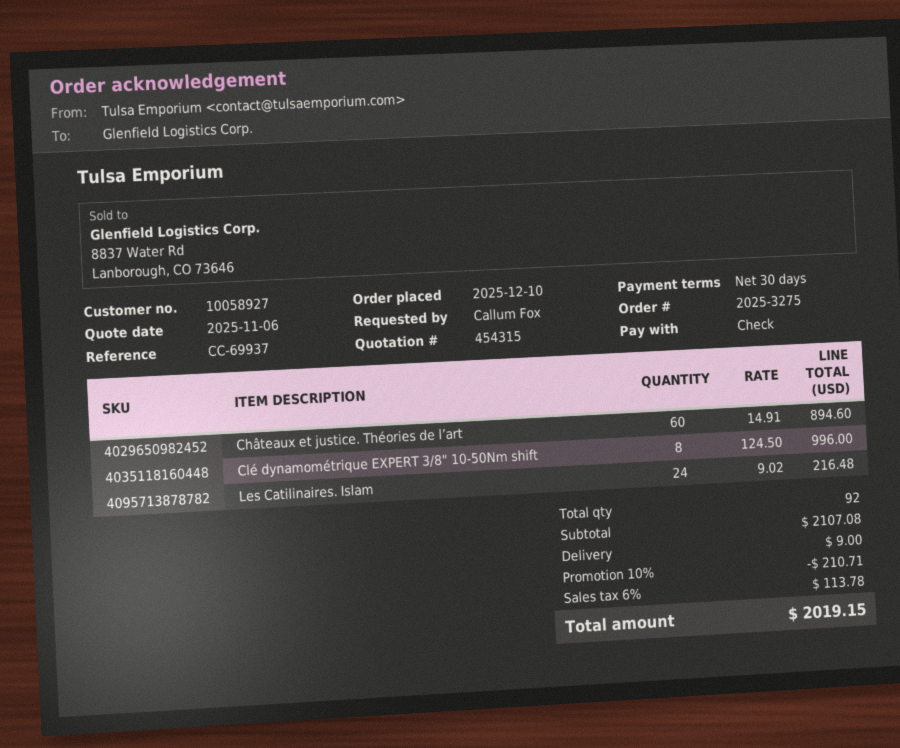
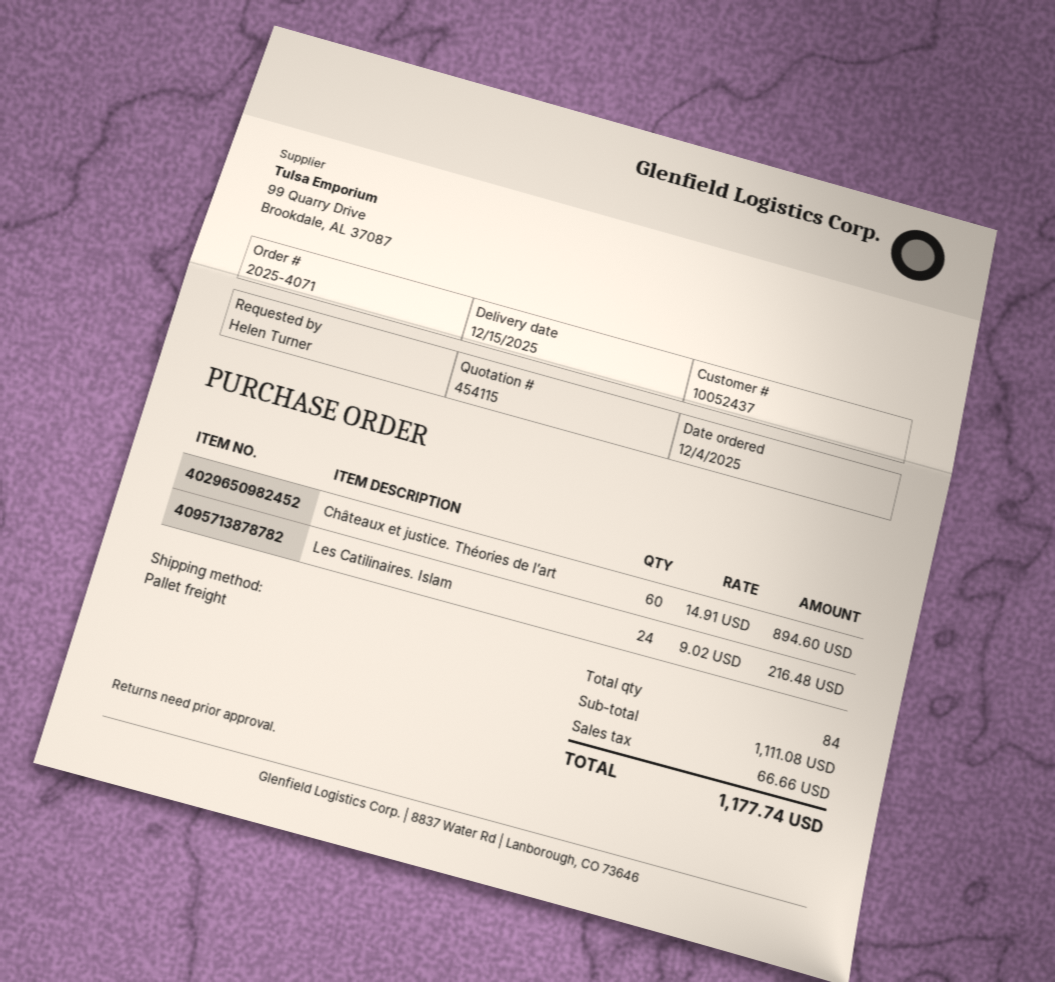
quote number: 454315 -> 454115
order number: 2025-3275 -> 2025-4071
order date: 2025-12-10 -> 2025-12-04
customer number: 10058927 -> 10052437
ordered by: Callum Fox -> Helen Turner
Clé dynamométrique EXPERT 3/8" 10-50Nm shift: 8 x 124.50 = 996.00 -> none
total quantity: 92 -> 84
subtotal: 2107.08 -> 1111.08
discount: 10% = 210.71 -> none
shipping: 9.00 -> none
tax: 113.78 -> 66.66
total: 2019.15 -> 1177.74

